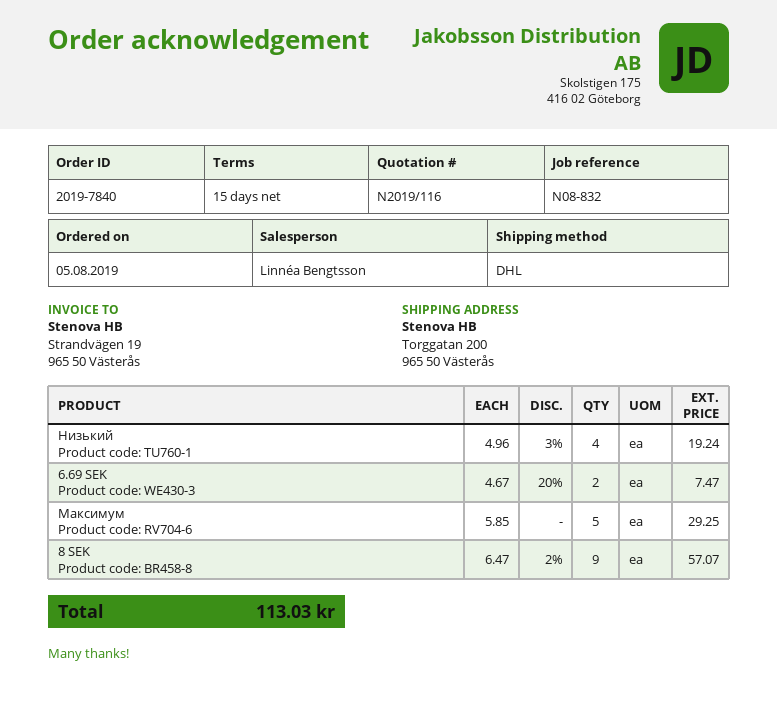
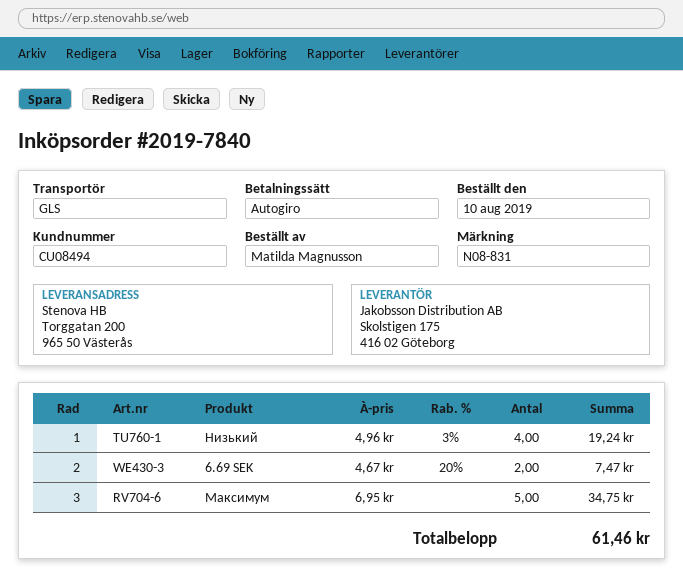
order date: 2019-08-05 -> 2019-08-10
reference: N08-832 -> N08-831
shipping method: DHL -> GLS
Максимум: 5 x 5.85 = 29.25 -> 5 x 6.95 = 34.75
8 SEK: 9 x 6.47 - 2% = 57.07 -> none
total: 113.03 -> 61.46

